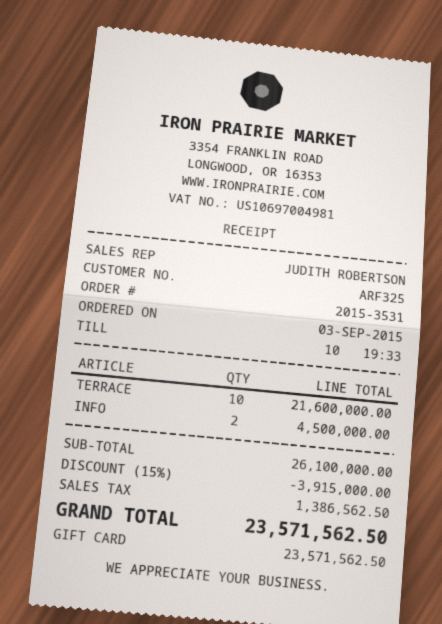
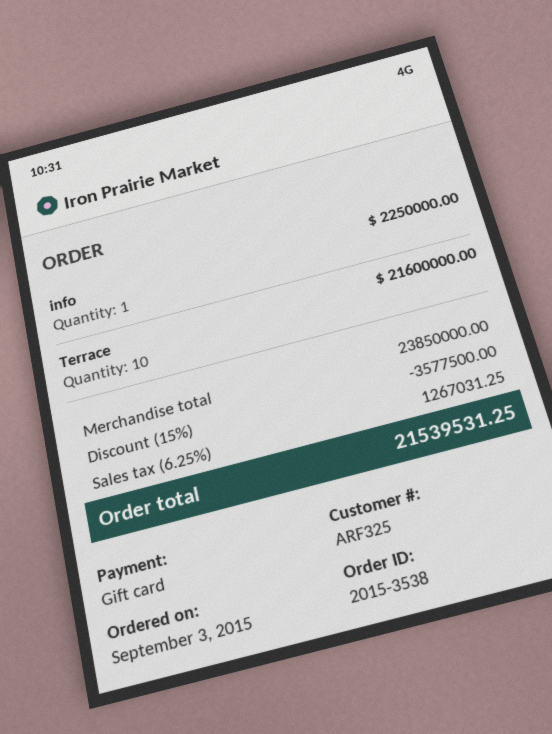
order number: 2015-3531 -> 2015-3538
INFO: 2 for 4500000.00 -> 1 for 2250000.00
subtotal: 26100000.00 -> 23850000.00
discount: 15% = 3915000.00 -> 15% = 3577500.00
tax: 1386562.50 -> 1267031.25
total: 23571562.50 -> 21539531.25

